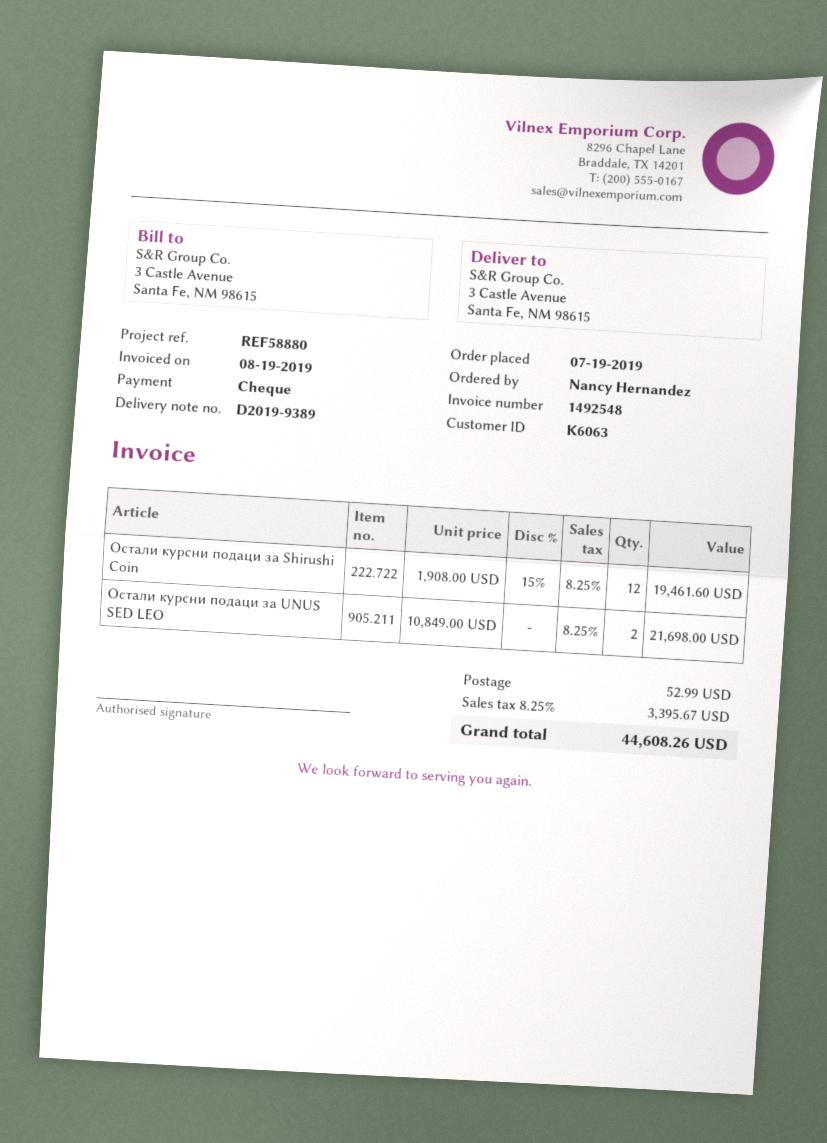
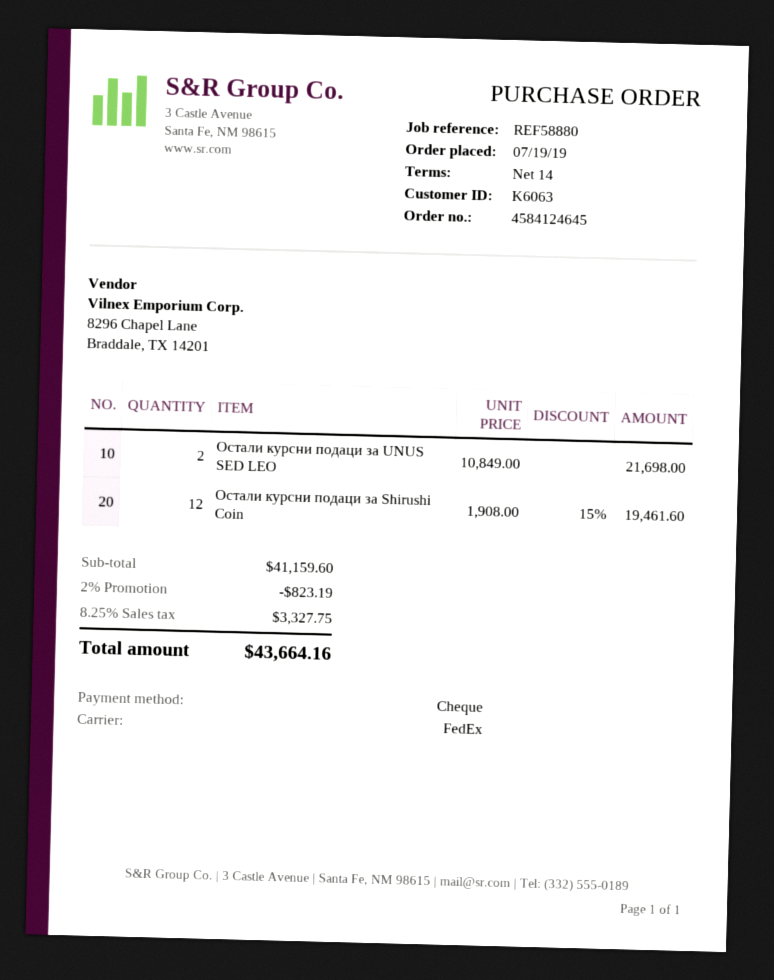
discount: none -> 2% = 823.19
shipping: 52.99 -> none
tax: 8.25% = 3395.67 -> 8.25% = 3327.75
total: 44608.26 -> 43664.16

